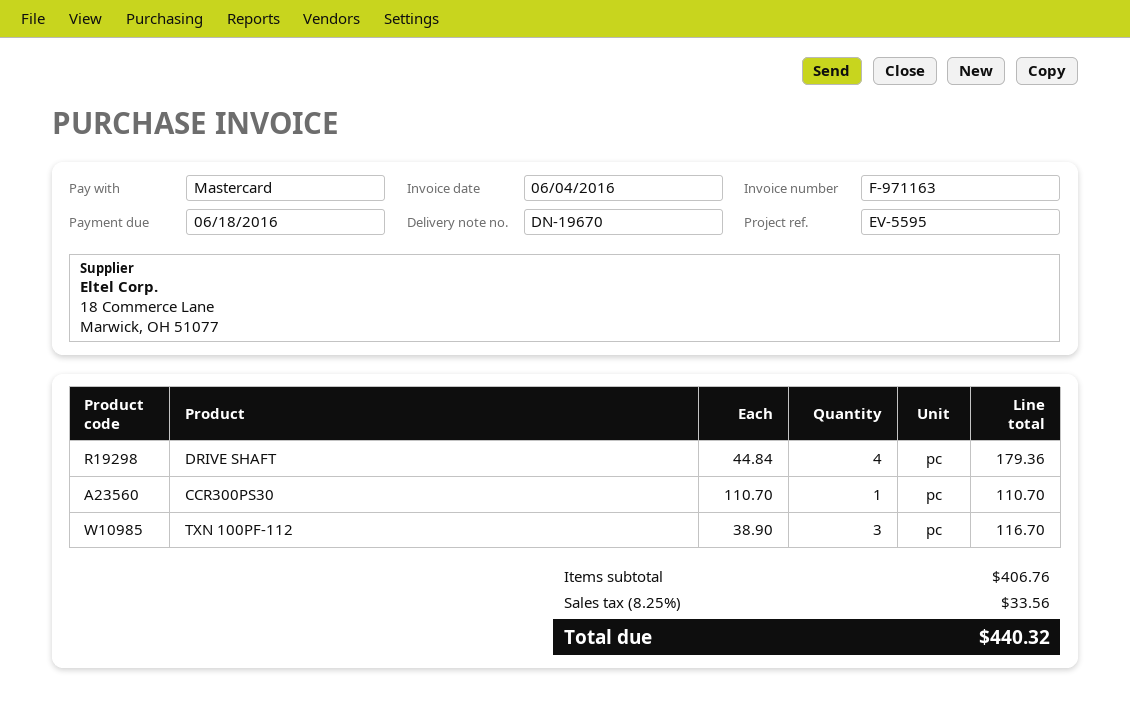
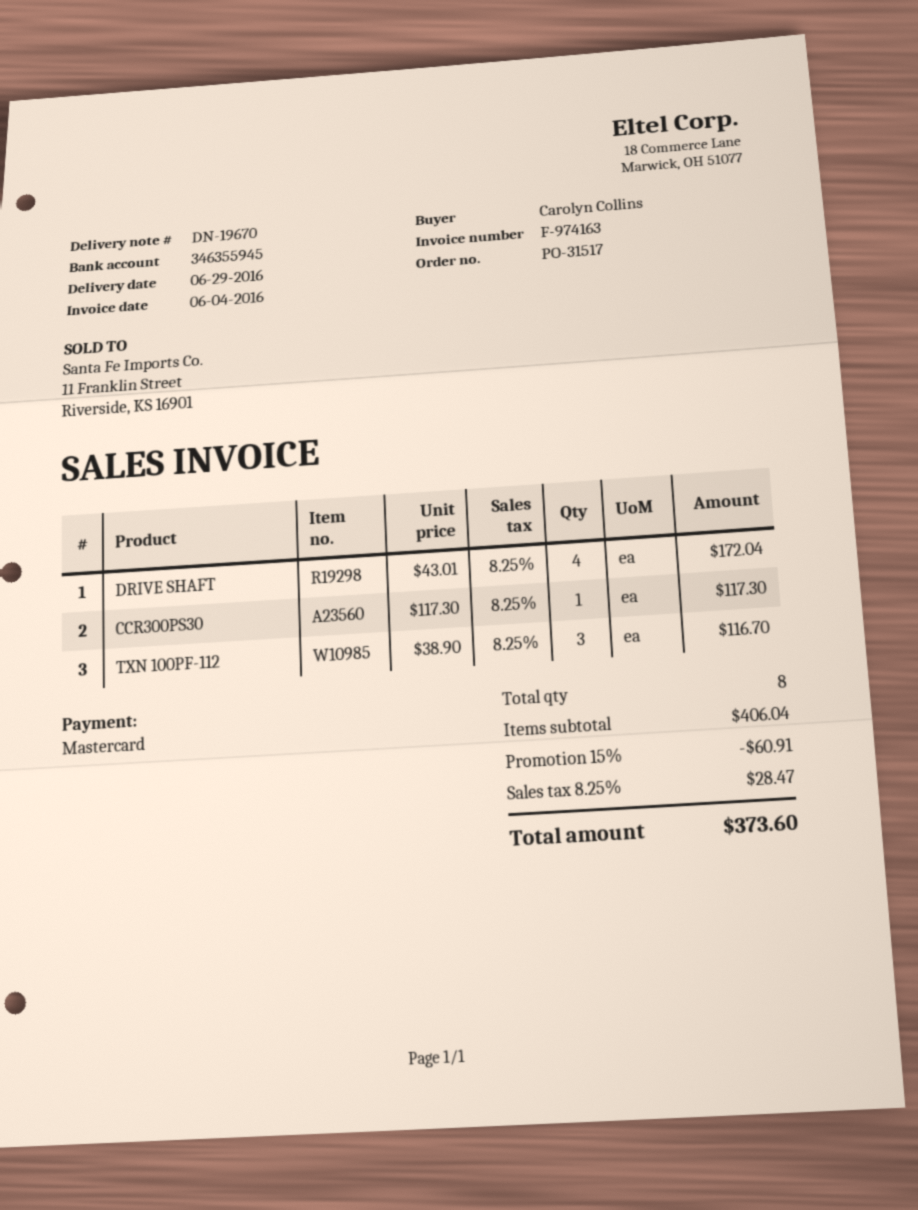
invoice number: F-971163 -> F-974163
DRIVE SHAFT: 4 x 44.84 = 179.36 -> 4 x 43.01 = 172.04
CCR300PS30: 1 x 110.70 = 110.70 -> 1 x 117.30 = 117.30
subtotal: 406.76 -> 406.04
discount: none -> 15% = 60.91
tax: 8.25% = 33.56 -> 8.25% = 28.47
total: 440.32 -> 373.60

